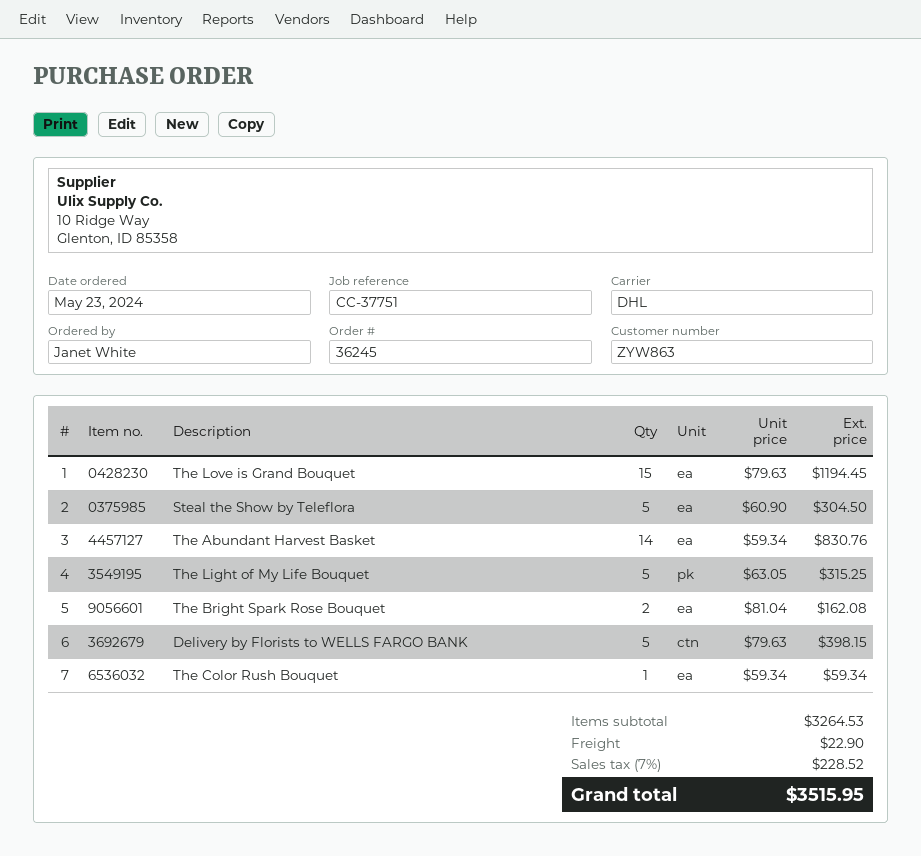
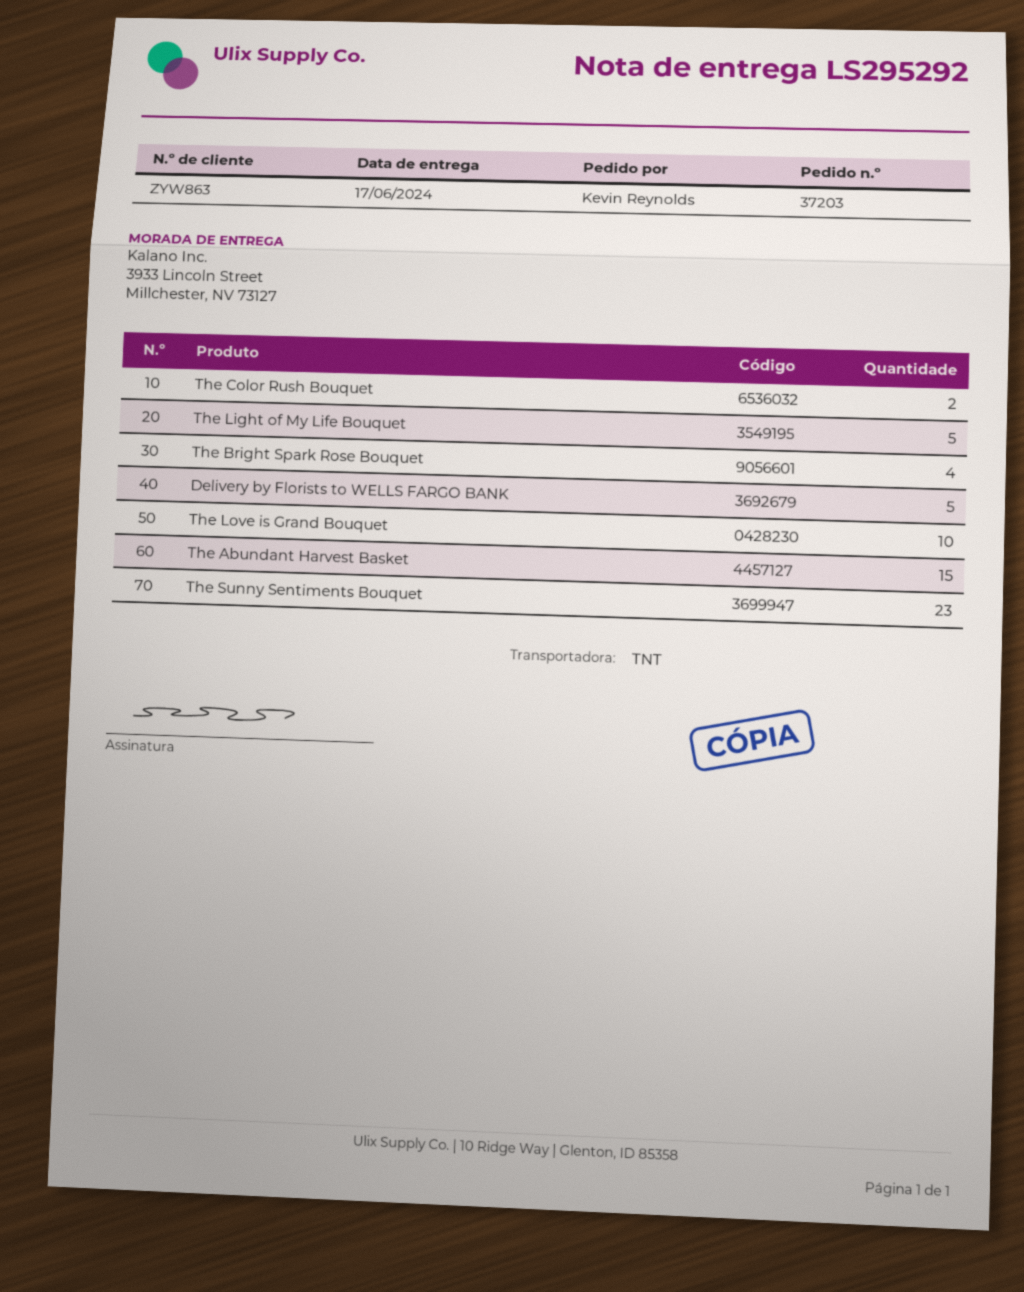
order number: 36245 -> 37203
ordered by: Janet White -> Kevin Reynolds
shipping method: DHL -> TNT
The Love is Grand Bouquet: 15 -> 10
Steal the Show by Teleflora: 5 -> none
The Abundant Harvest Basket: 14 -> 15
The Bright Spark Rose Bouquet: 2 -> 4
The Color Rush Bouquet: 1 -> 2
The Sunny Sentiments Bouquet: none -> 23

